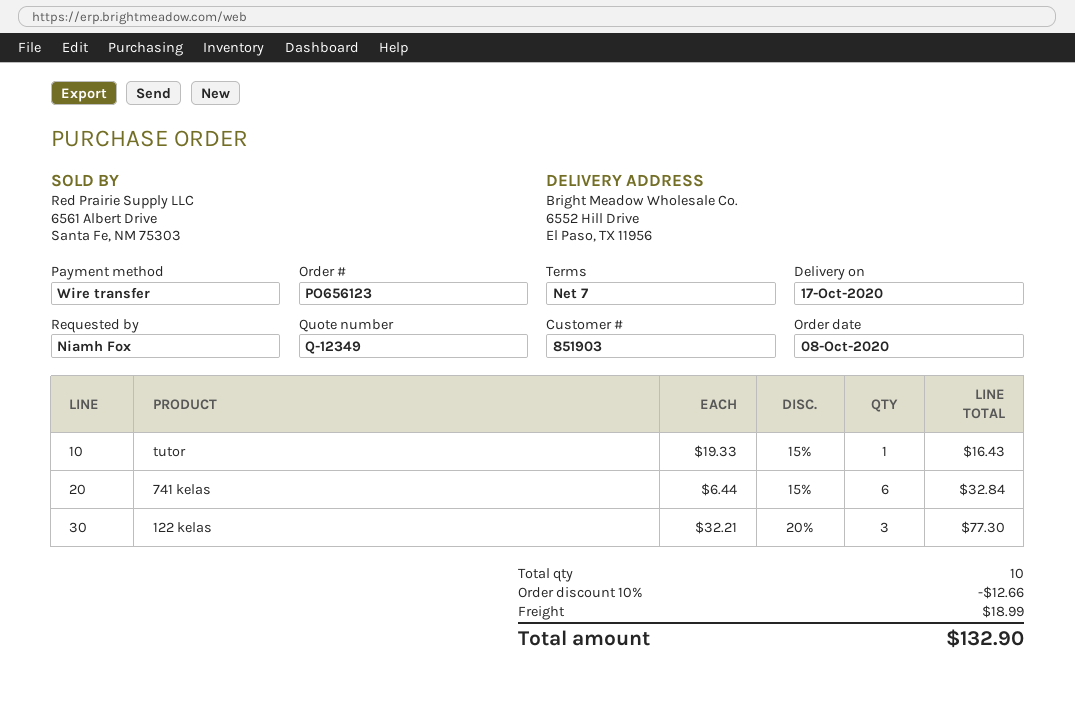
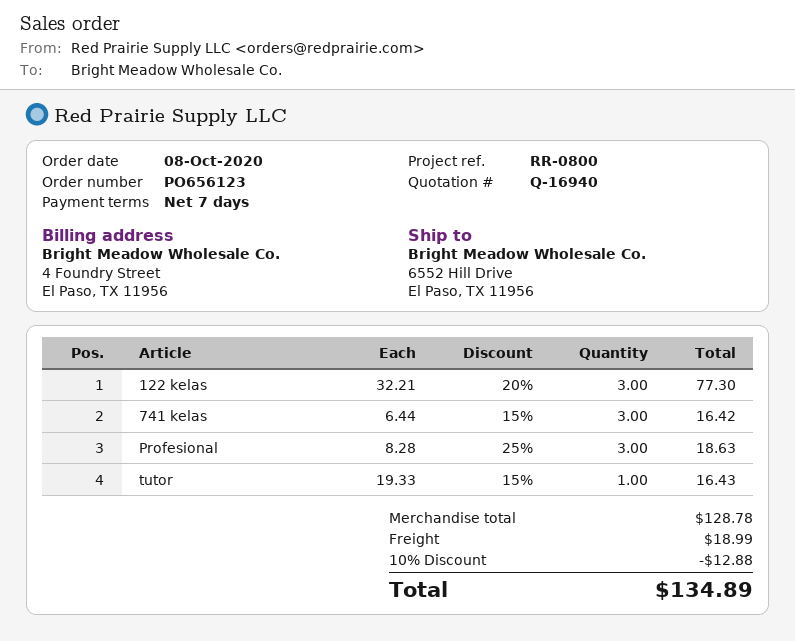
quote number: Q-12349 -> Q-16940
741 kelas: 6 x 6.44 - 15% = 32.84 -> 3 x 6.44 - 15% = 16.42
Profesional: none -> 3 x 8.28 - 25% = 18.63
discount: 10% = 12.66 -> 10% = 12.88
total: 132.90 -> 134.89

